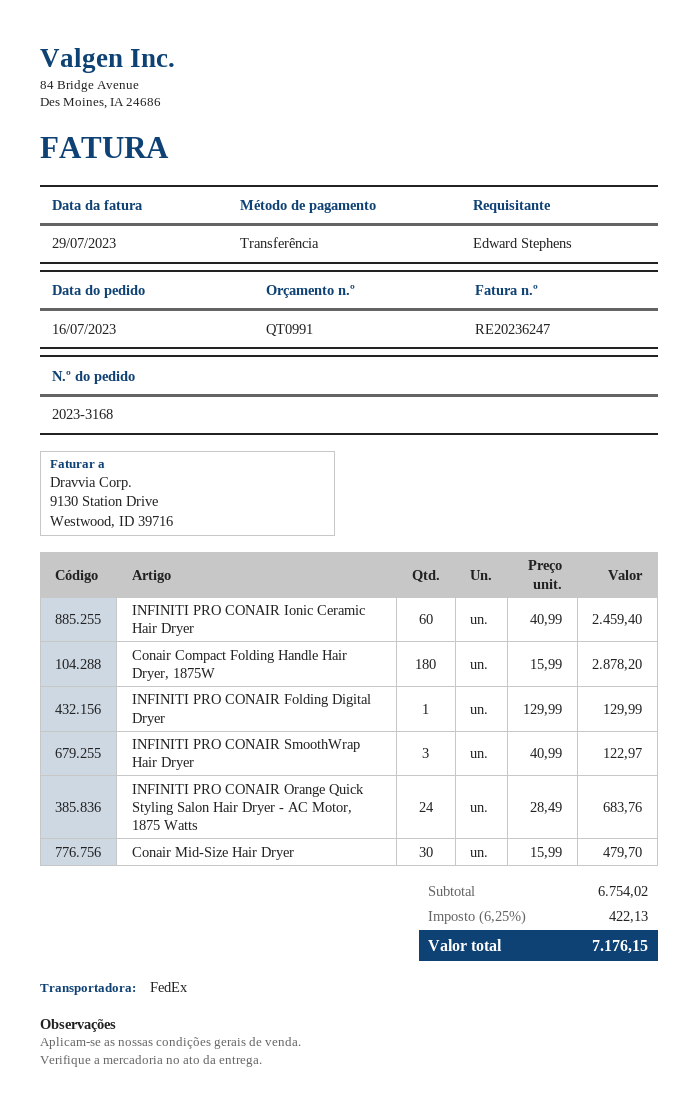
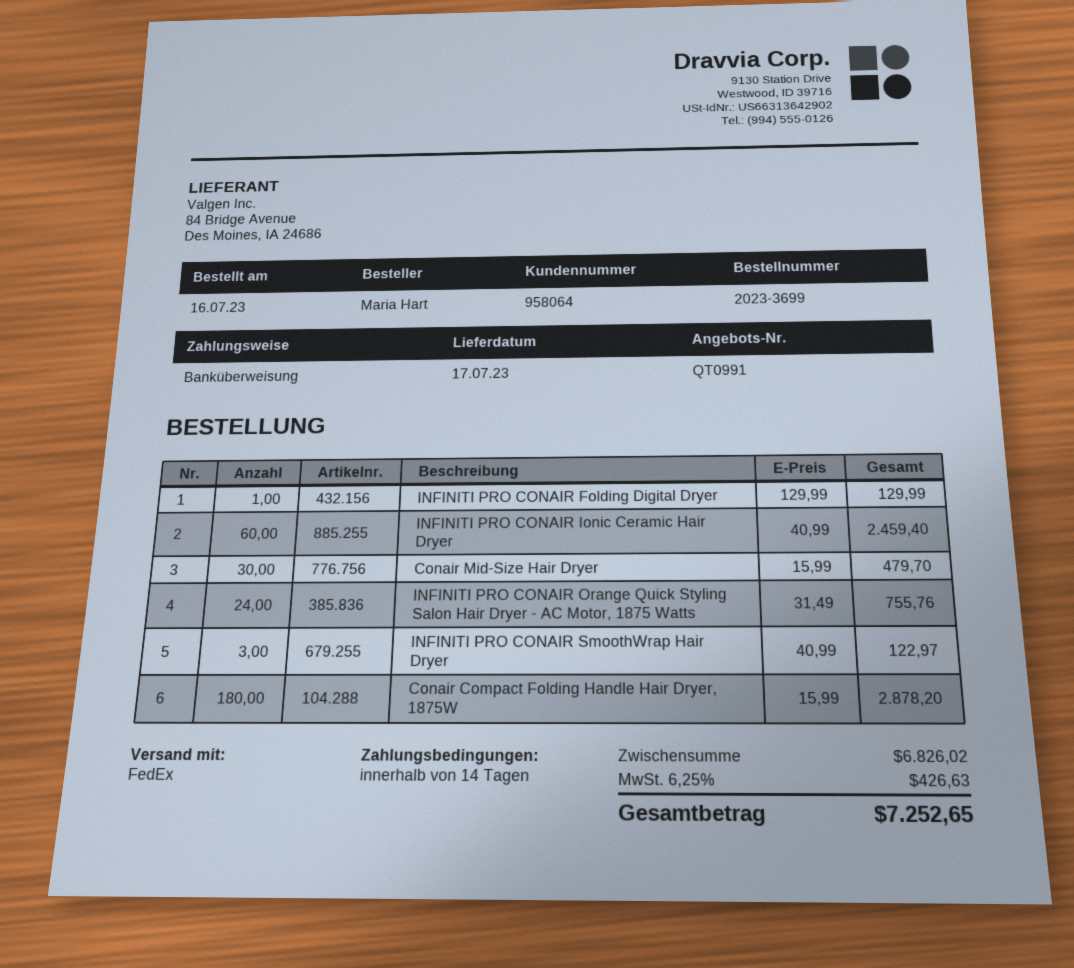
order number: 2023-3168 -> 2023-3699
ordered by: Edward Stephens -> Maria Hart
INFINITI PRO CONAIR Orange Quick Styling Salon Hair Dryer - AC Motor, 1875 Watts: 24 x 28.49 = 683.76 -> 24 x 31.49 = 755.76
subtotal: 6754.02 -> 6826.02
tax: 6.25% = 422.13 -> 6.25% = 426.63
total: 7176.15 -> 7252.65

